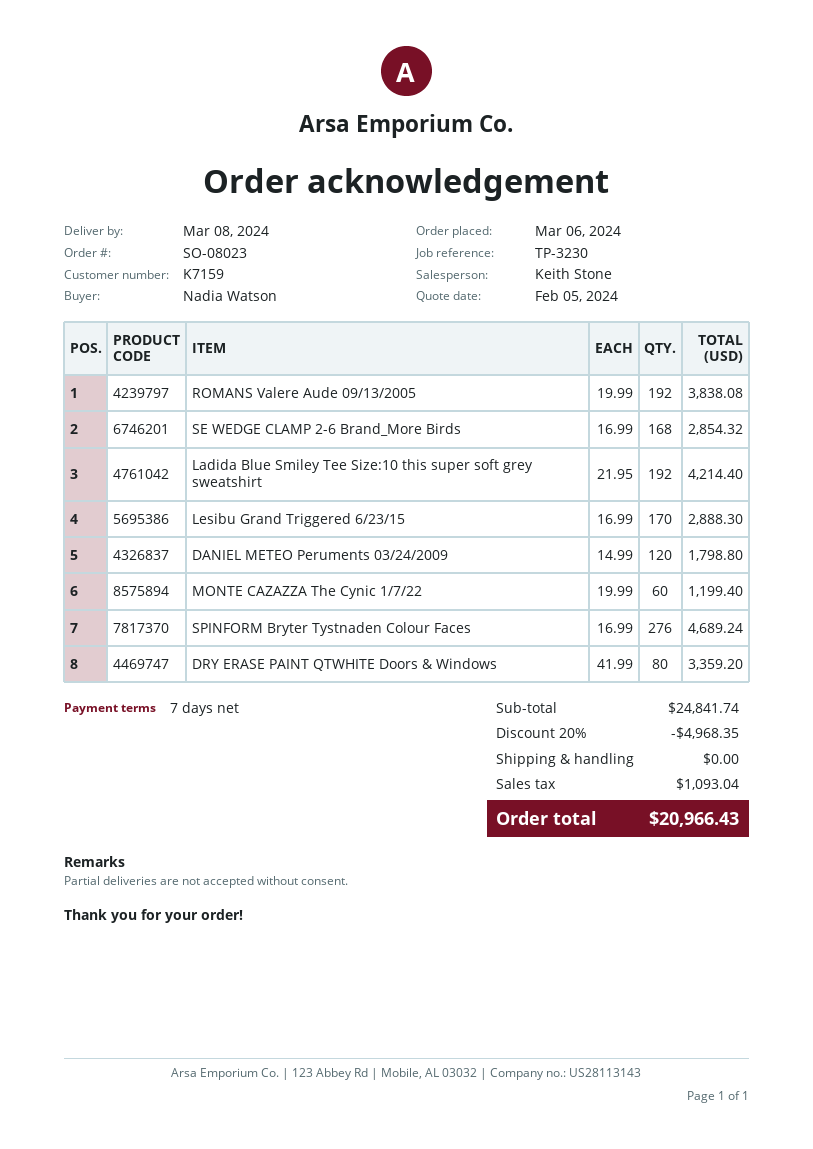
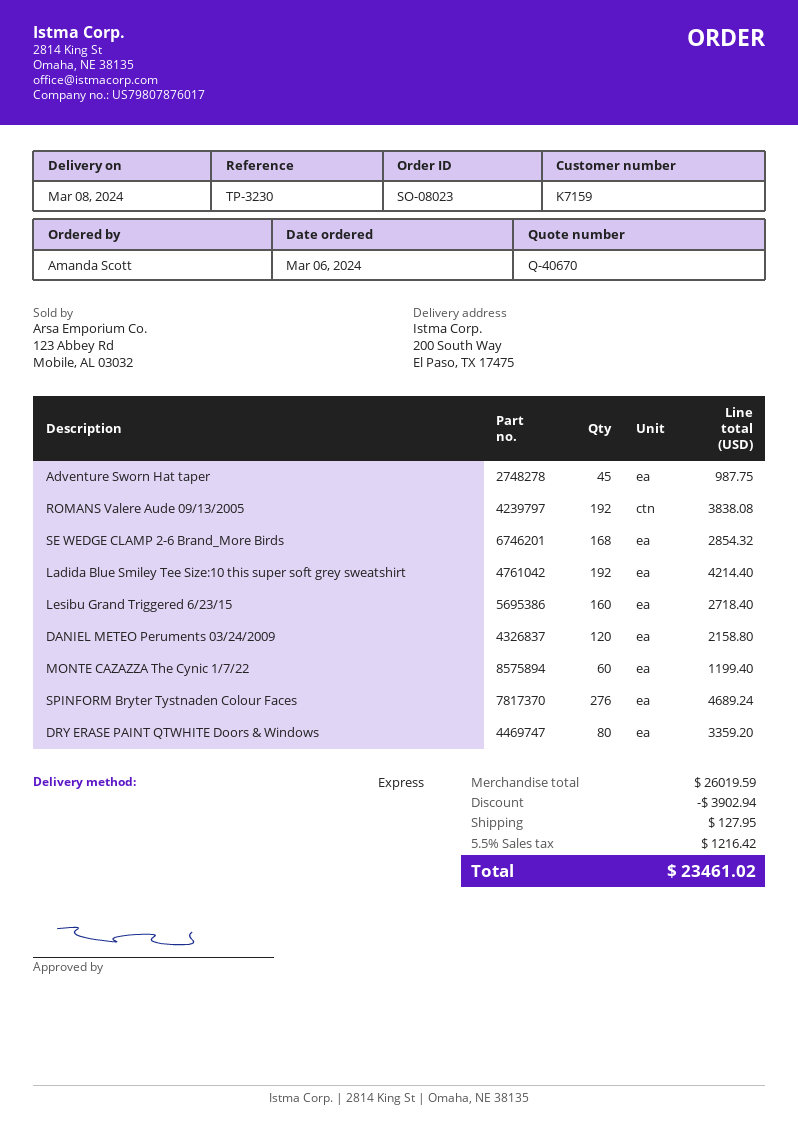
ordered by: Nadia Watson -> Amanda Scott
Lesibu Grand Triggered 6/23/15: 170 for 2888.30 -> 160 for 2718.40
DANIEL METEO Peruments 03/24/2009: 120 for 1798.80 -> 120 for 2158.80
Adventure Sworn Hat taper: none -> 45 for 987.75
subtotal: 24841.74 -> 26019.59
discount: 4968.35 -> 3902.94
shipping: 0.00 -> 127.95
tax: 1093.04 -> 1216.42
total: 20966.43 -> 23461.02

